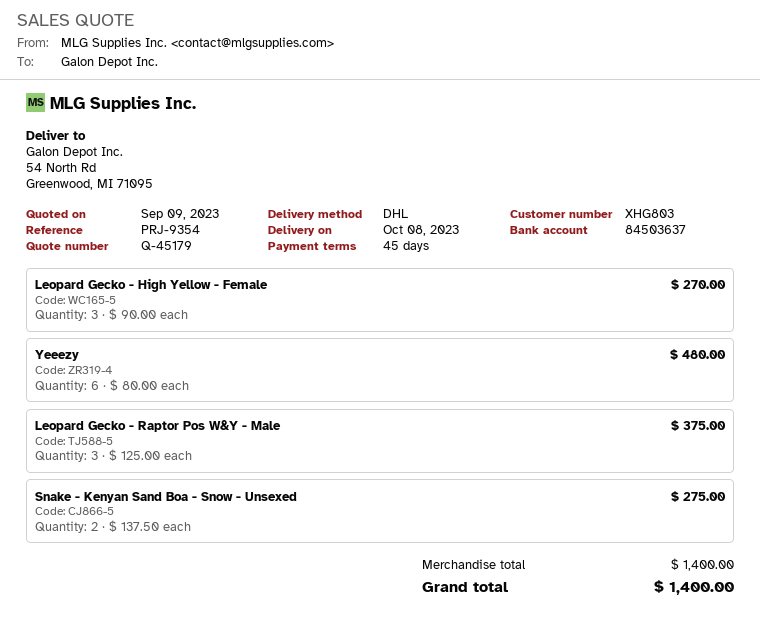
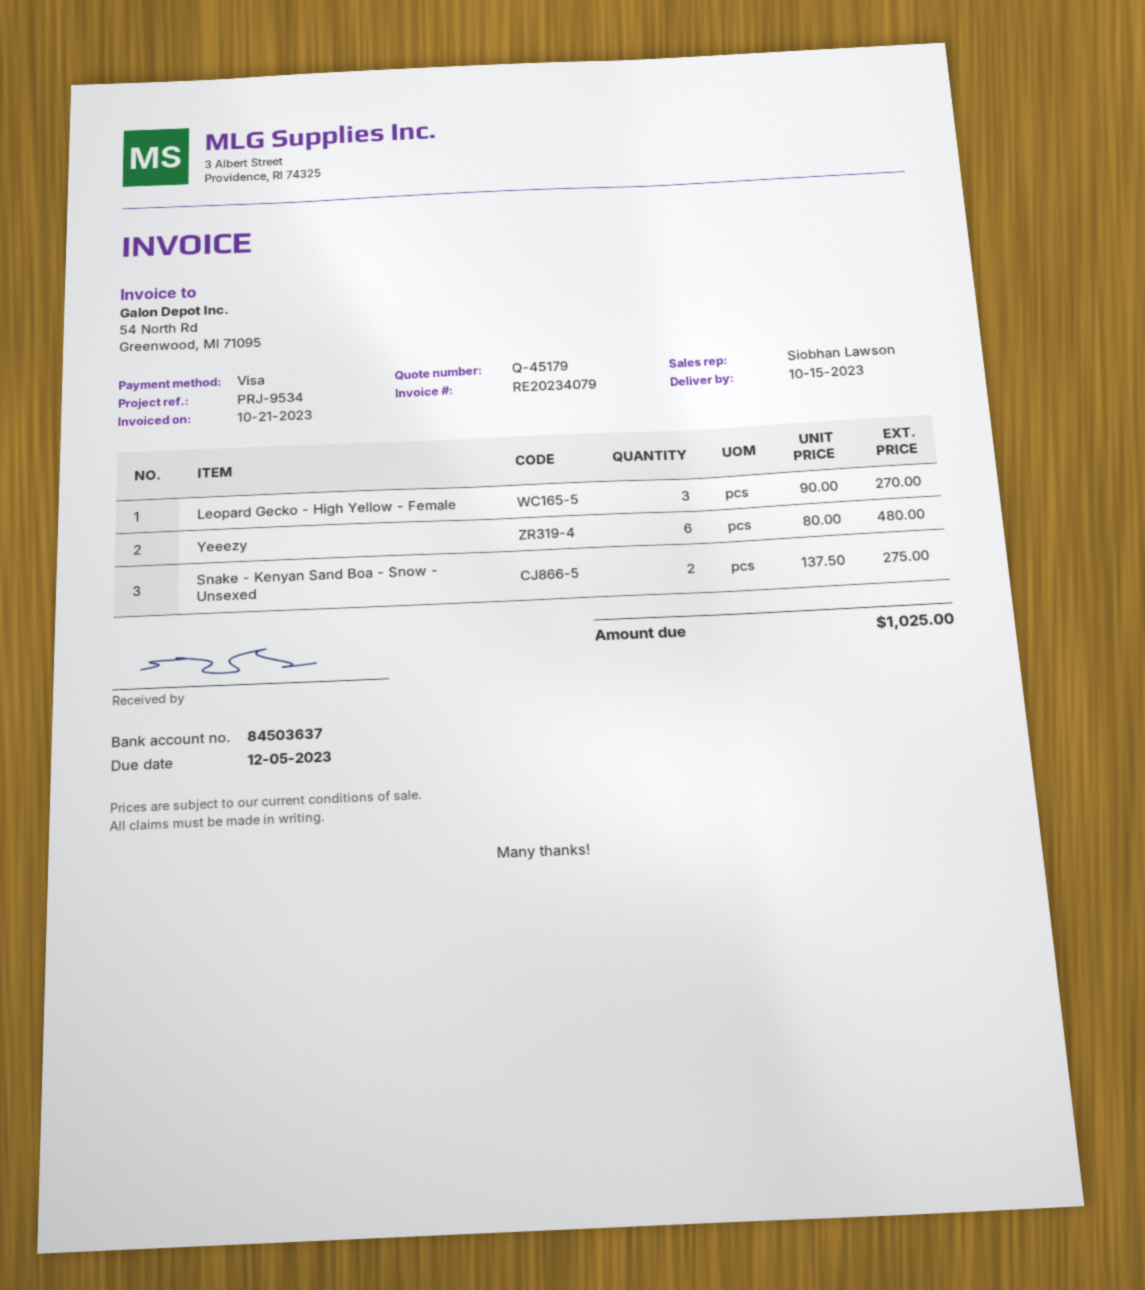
delivery date: 2023-10-08 -> 2023-10-15
reference: PRJ-9354 -> PRJ-9534
Leopard Gecko - Raptor Pos W&Y - Male: 3 x 125.00 = 375.00 -> none
total: 1400.00 -> 1025.00

